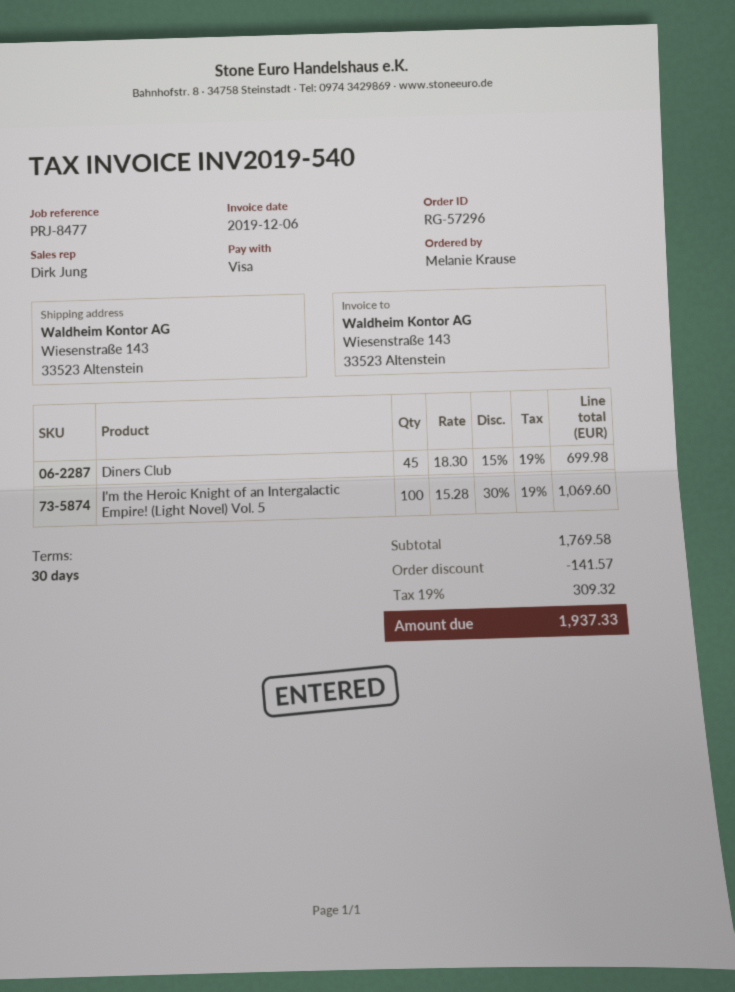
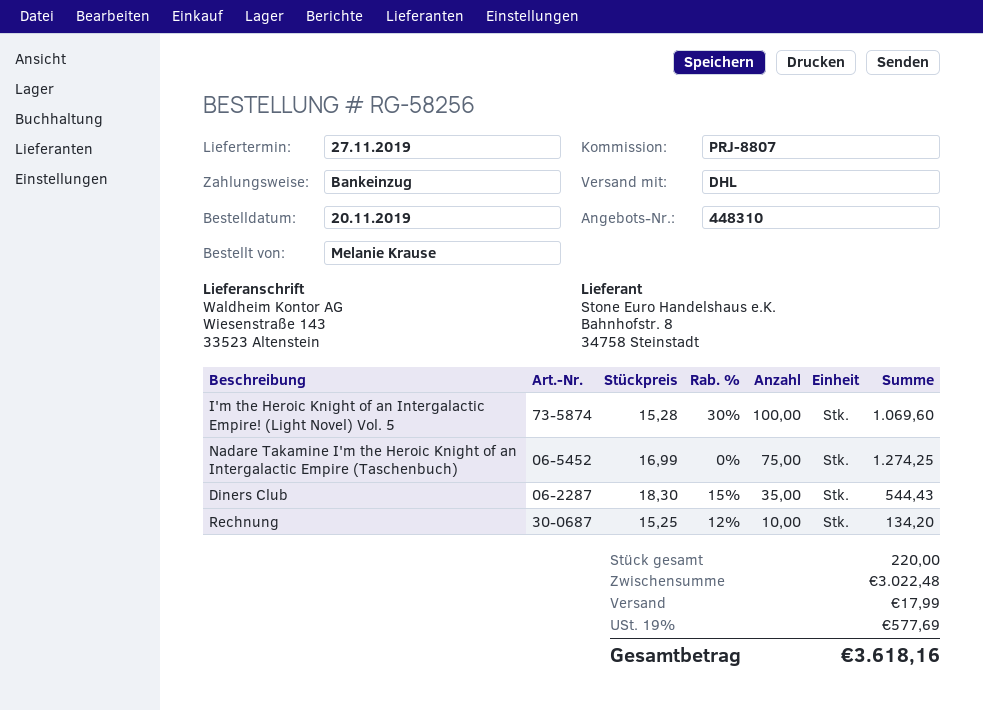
order number: RG-57296 -> RG-58256
reference: PRJ-8477 -> PRJ-8807
payment method: Visa -> direct debit
Diners Club: 45 x 18.30 - 15% = 699.98 -> 35 x 18.30 - 15% = 544.43
Nadare Takamine I'm the Heroic Knight of an Intergalactic Empire (Taschenbuch): none -> 75 x 16.99 = 1274.25
Rechnung: none -> 10 x 15.25 - 12% = 134.20
subtotal: 1769.58 -> 3022.48
discount: 141.57 -> none
shipping: none -> 17.99
tax: 19% = 309.32 -> 19% = 577.69
total: 1937.33 -> 3618.16

